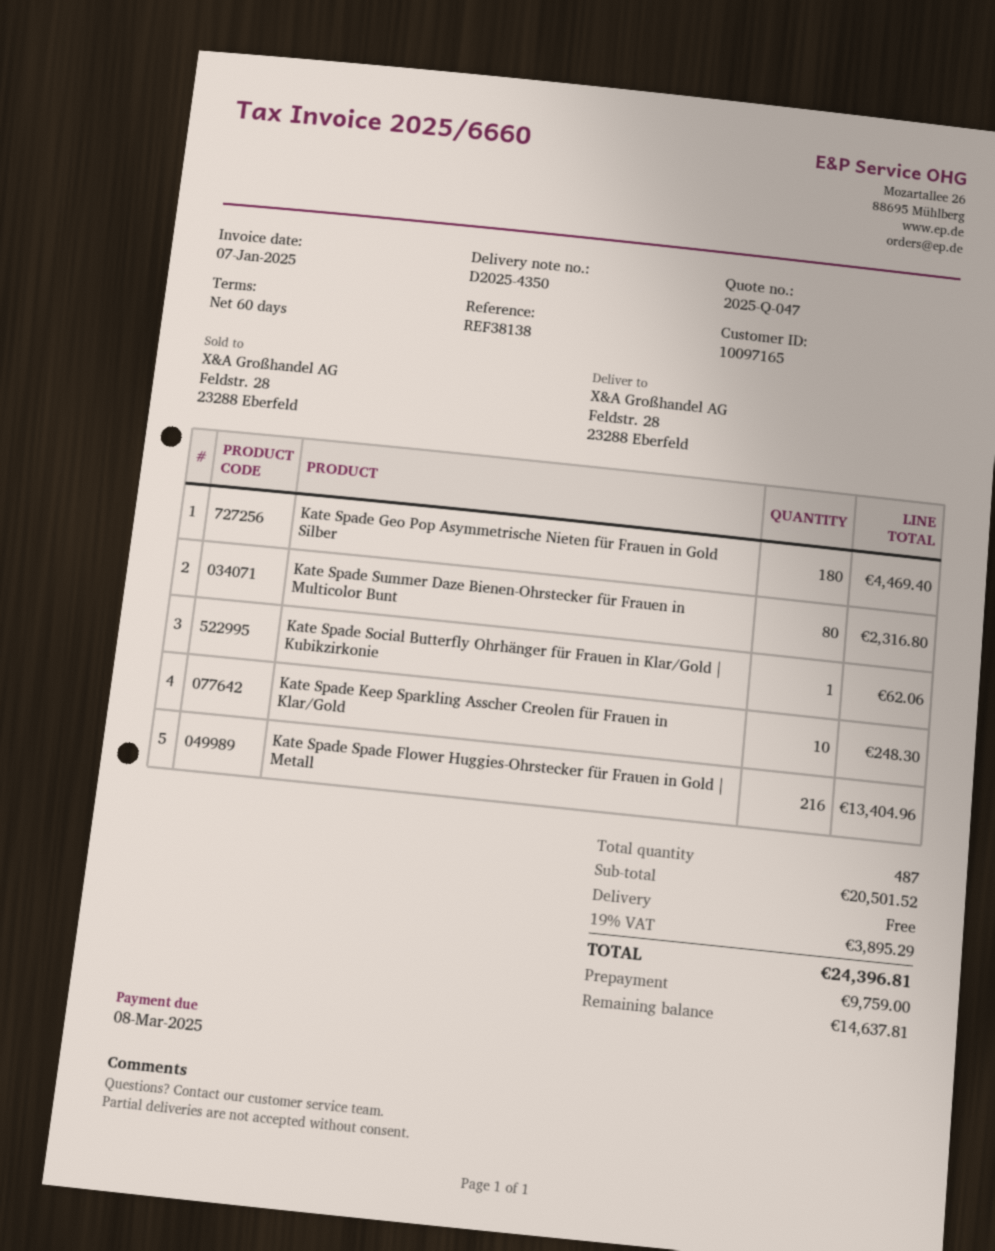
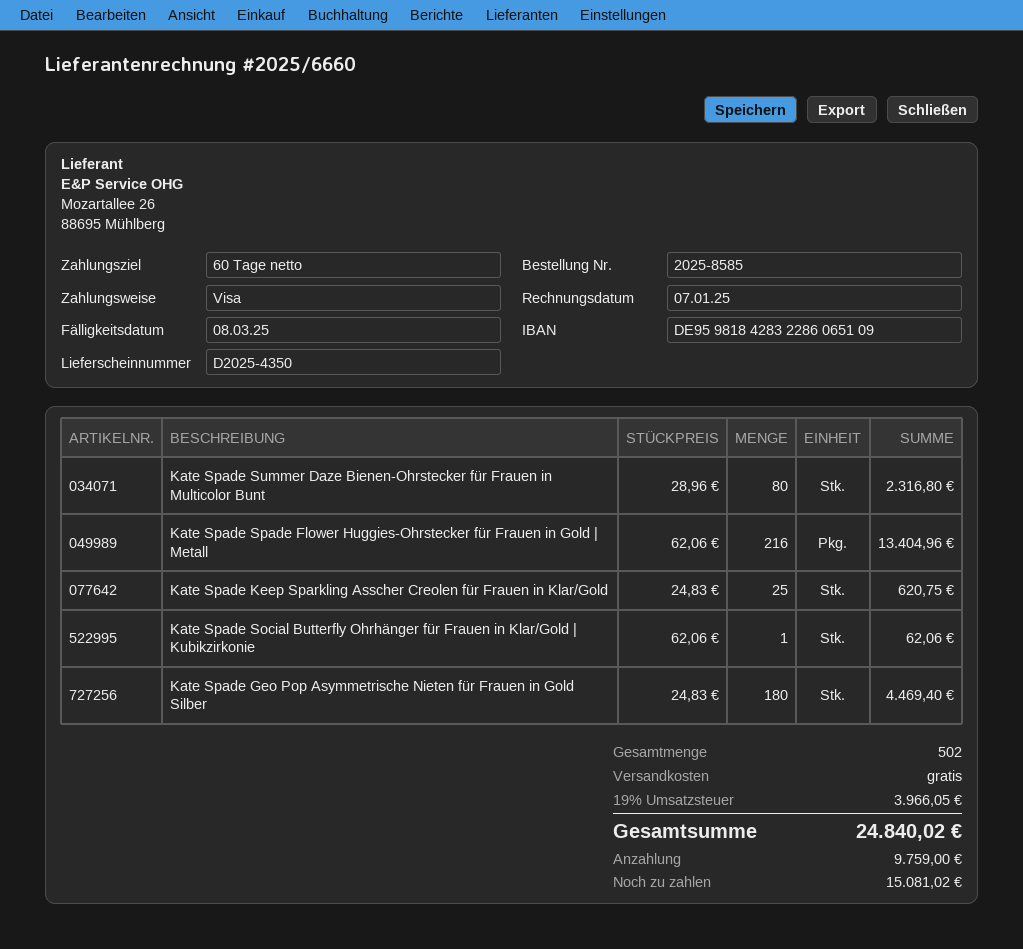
Kate Spade Keep Sparkling Asscher Creolen für Frauen in Klar/Gold: 10 for 248.30 -> 25 for 620.75
total quantity: 487 -> 502
tax: 19% = 3895.29 -> 19% = 3966.05
total: 24396.81 -> 24840.02
balance: 14637.81 -> 15081.02

